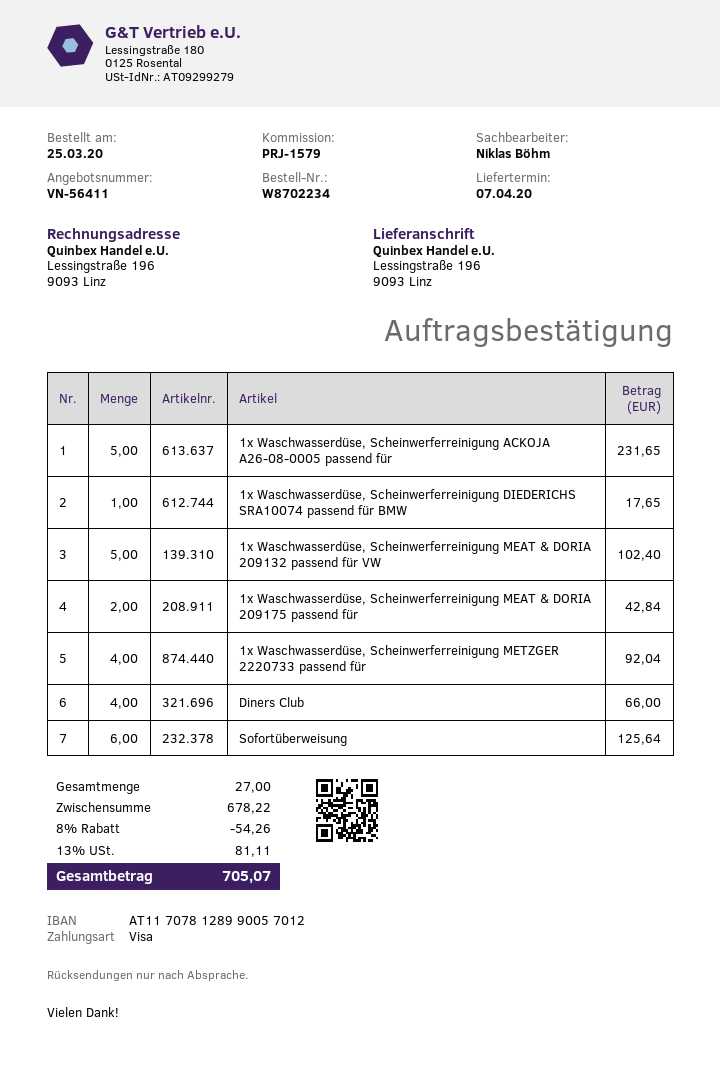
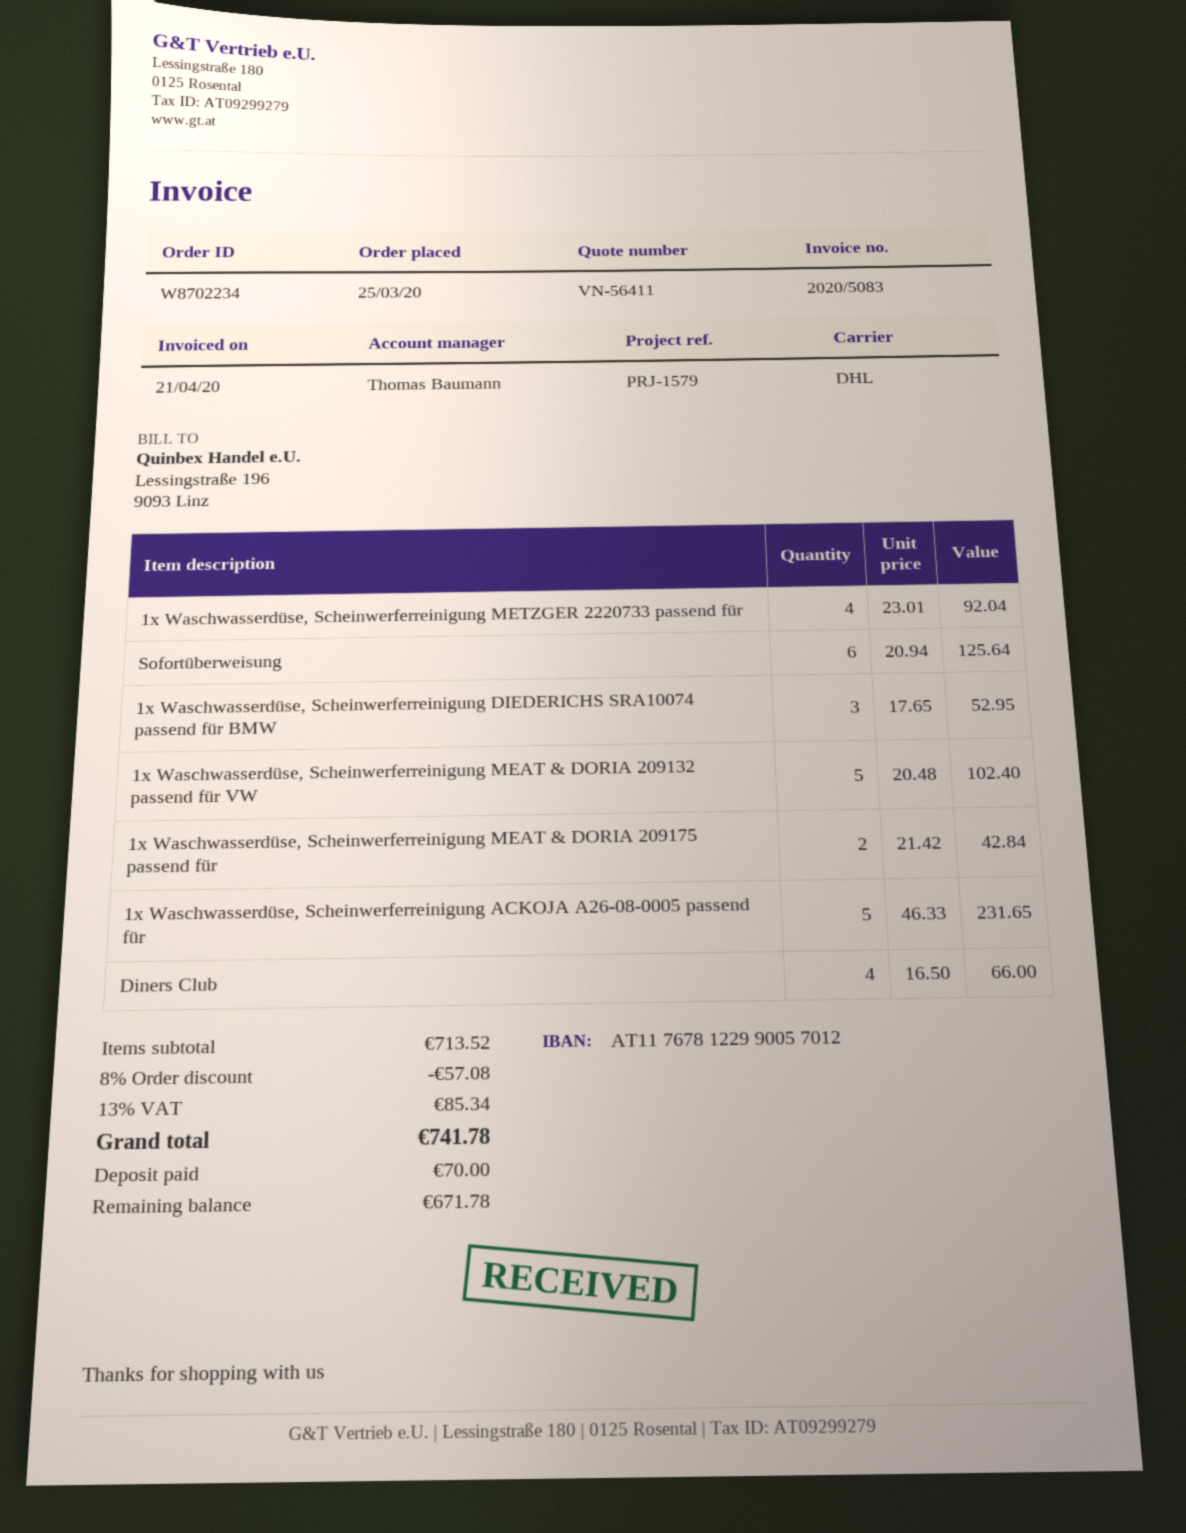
sales rep: Niklas Böhm -> Thomas Baumann
bank account: AT117078128990057012 -> AT117678122990057012
1x Waschwasserdüse, Scheinwerferreinigung DIEDERICHS SRA10074 passend für BMW: 1 for 17.65 -> 3 for 52.95
subtotal: 678.22 -> 713.52
discount: 8% = 54.26 -> 8% = 57.08
tax: 13% = 81.11 -> 13% = 85.34
total: 705.07 -> 741.78

